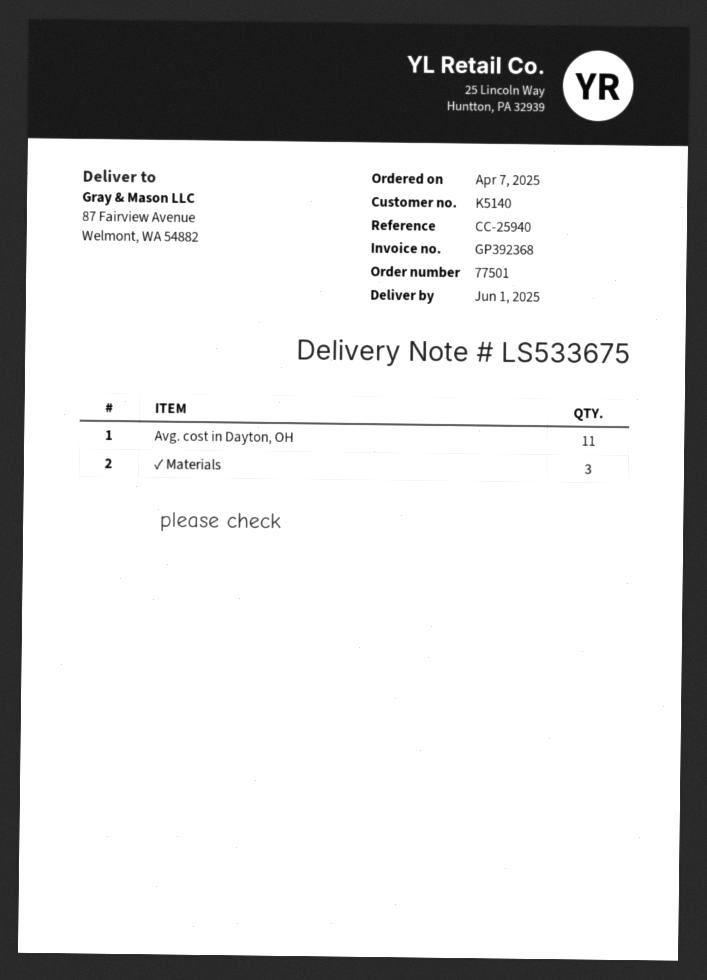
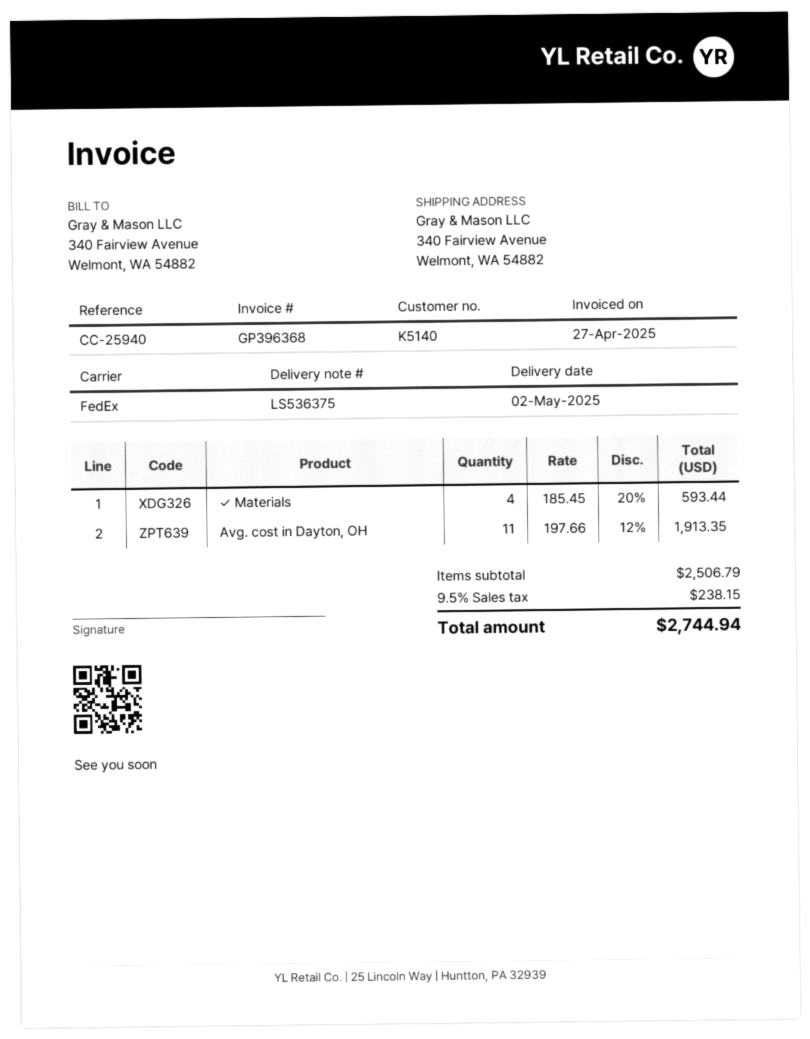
delivery note number: LS533675 -> LS536375
delivery date: 2025-06-01 -> 2025-05-02
invoice number: GP392368 -> GP396368
ship to: 87 Fairview Avenue, Welmont, WA 54882 -> 340 Fairview Avenue, Welmont, WA 54882
✓ Materials: 3 -> 4

